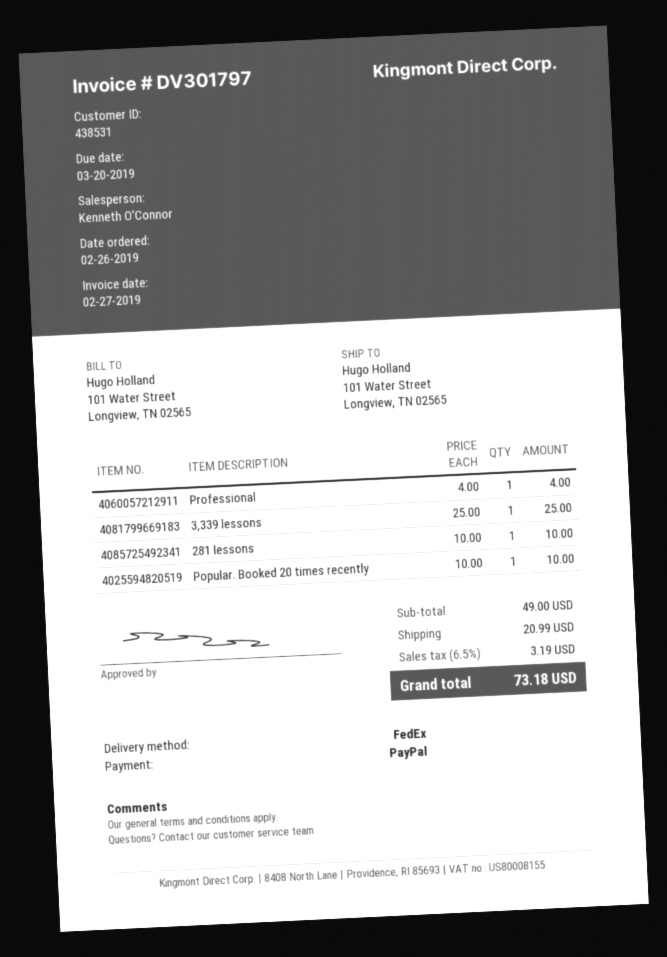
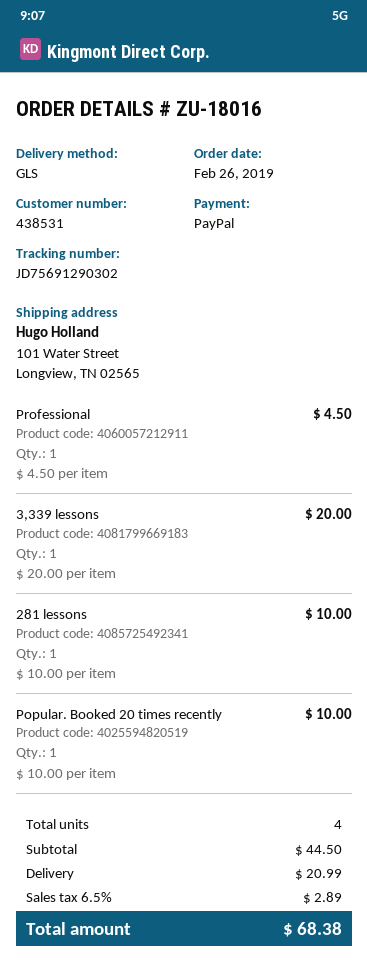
shipping method: FedEx -> GLS
Professional: 1 x 4.00 = 4.00 -> 1 x 4.50 = 4.50
3,339 lessons: 1 x 25.00 = 25.00 -> 1 x 20.00 = 20.00
subtotal: 49.00 -> 44.50
tax: 6.5% = 3.19 -> 6.5% = 2.89
total: 73.18 -> 68.38

